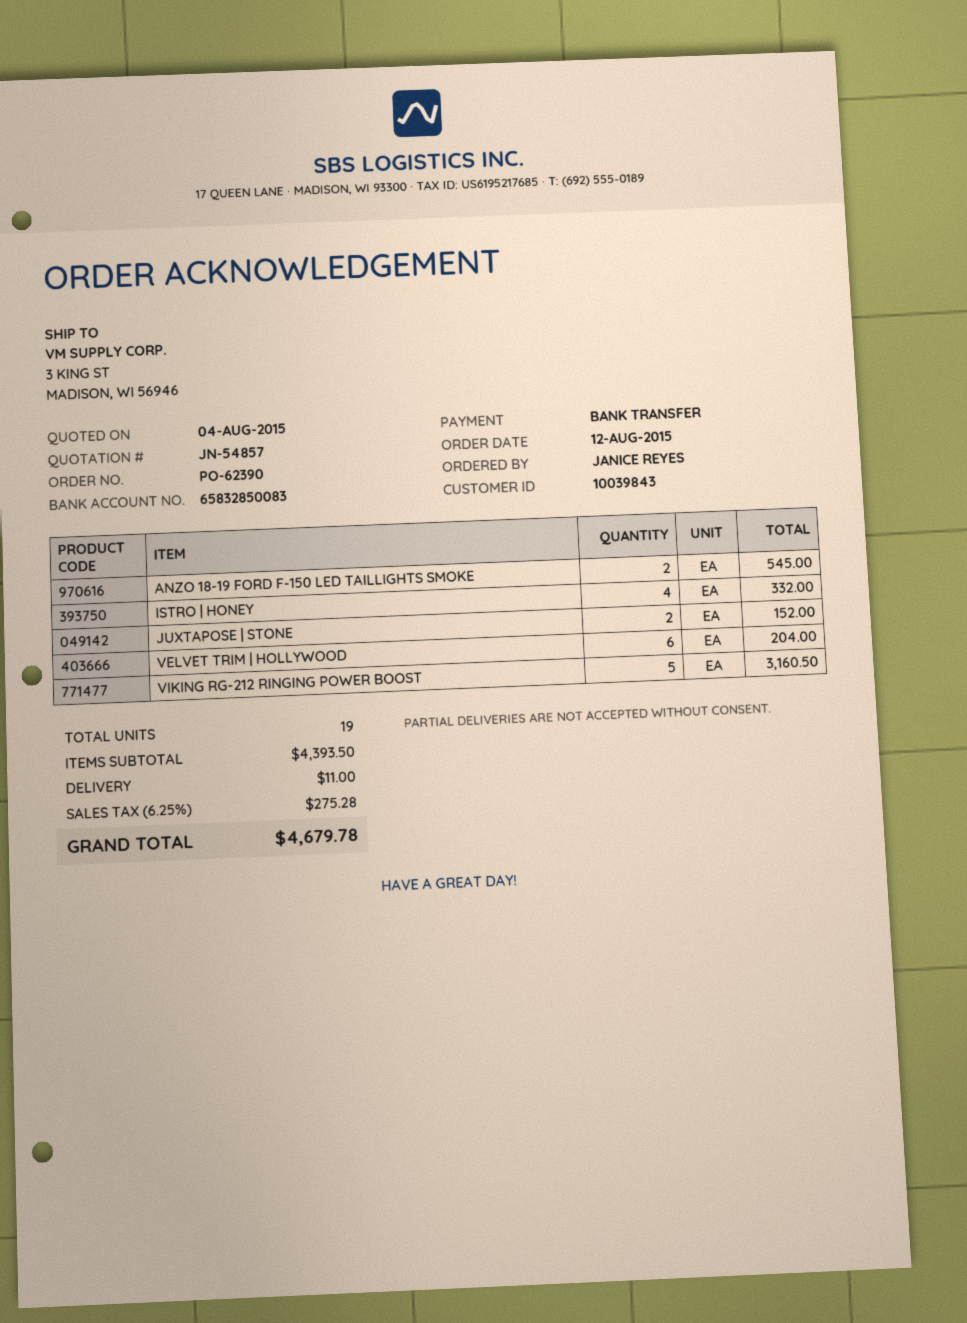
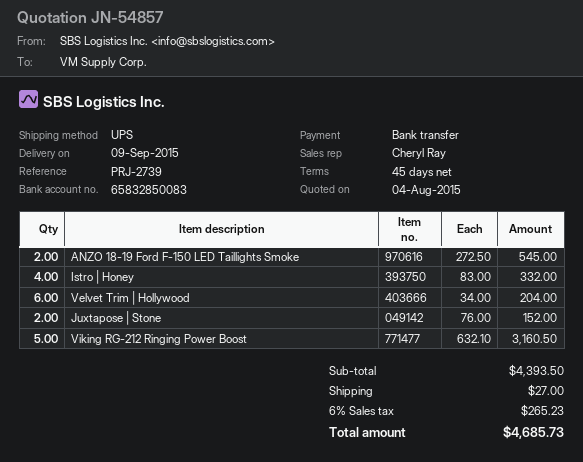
shipping: 11.00 -> 27.00
tax: 6.25% = 275.28 -> 6% = 265.23
total: 4679.78 -> 4685.73

